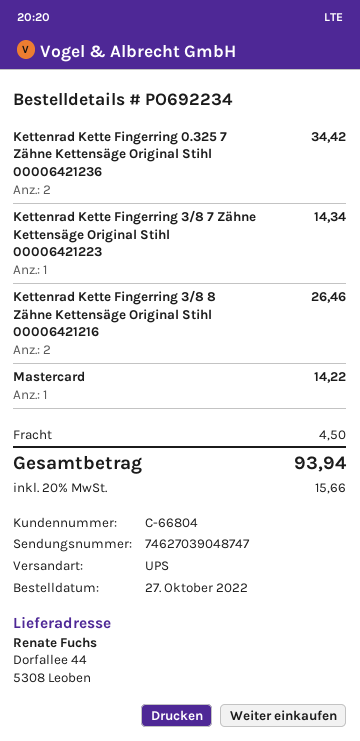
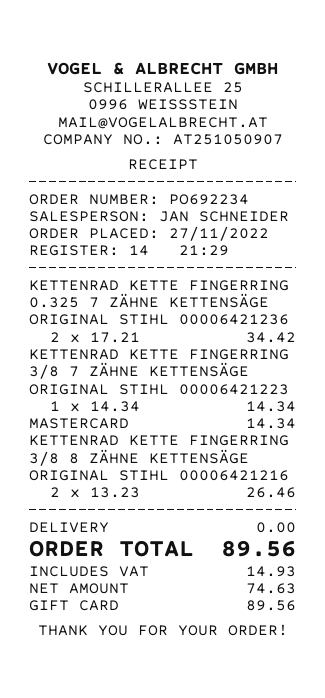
order date: 2022-10-27 -> 2022-11-27
Mastercard: 1 for 14.22 -> 1 for 14.34
shipping: 4.50 -> 0.00
tax: 15.66 -> 14.93
total: 93.94 -> 89.56

